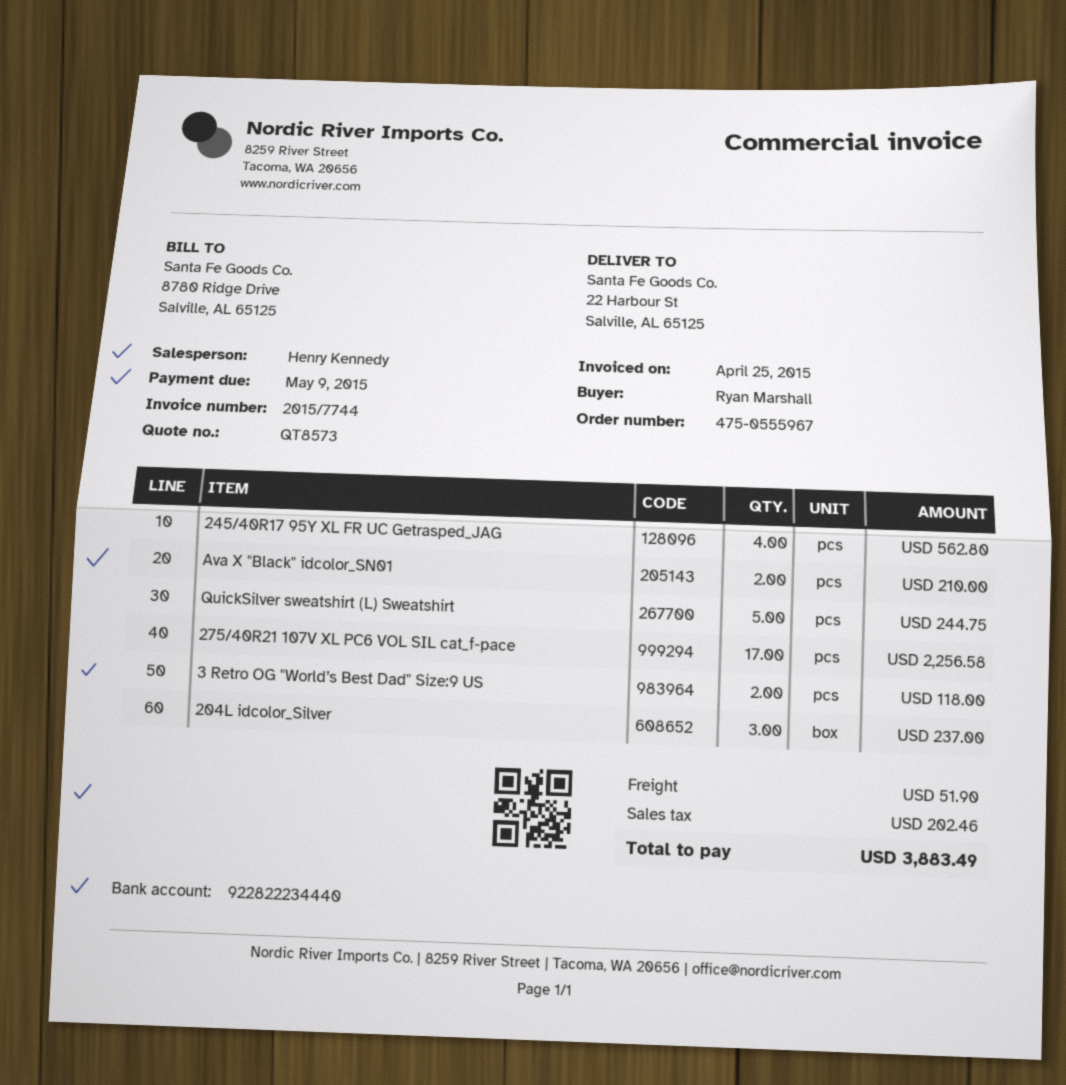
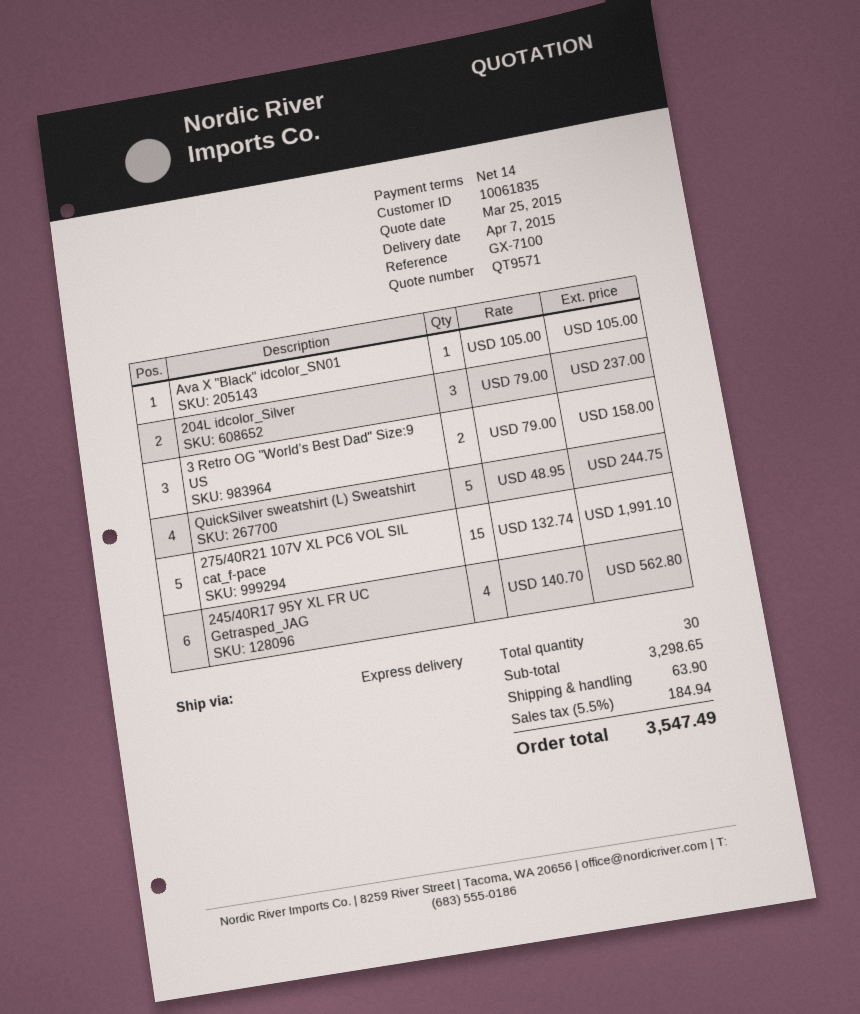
quote number: QT8573 -> QT9571
Ava X "Black" idcolor_SN01: 2 for 210.00 -> 1 for 105.00
275/40R21 107V XL PC6 VOL SIL cat_f-pace: 17 for 2256.58 -> 15 for 1991.10
3 Retro OG "World’s Best Dad" Size:9 US: 2 for 118.00 -> 2 for 158.00
shipping: 51.90 -> 63.90
tax: 202.46 -> 184.94
total: 3883.49 -> 3547.49

